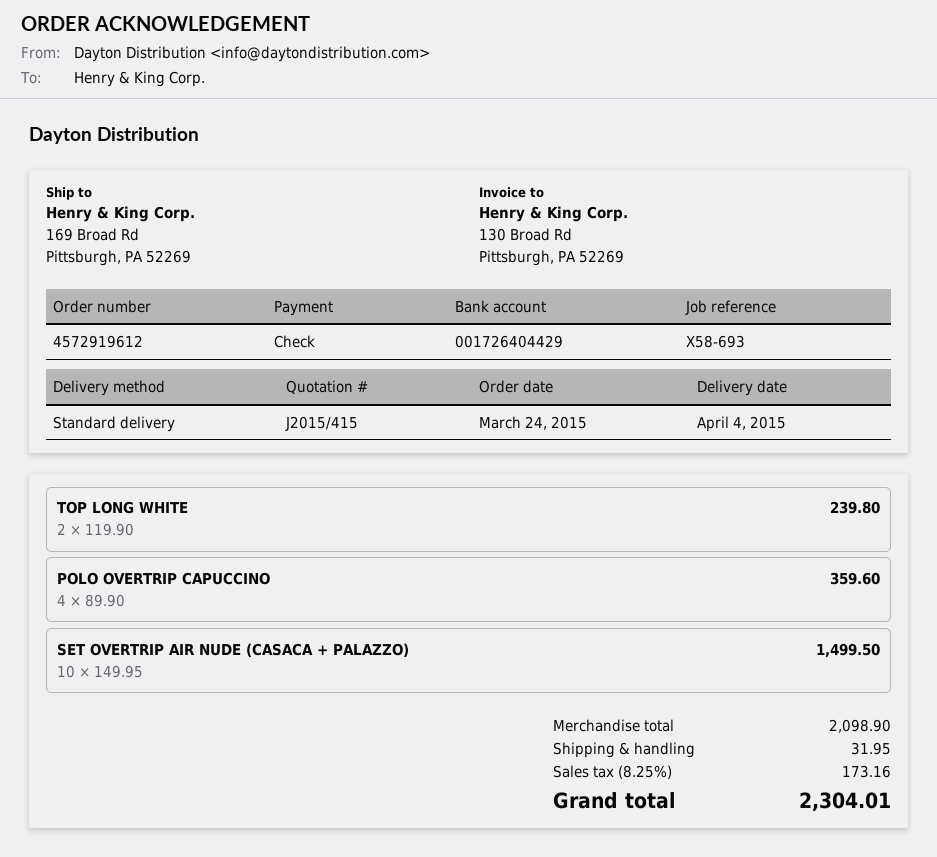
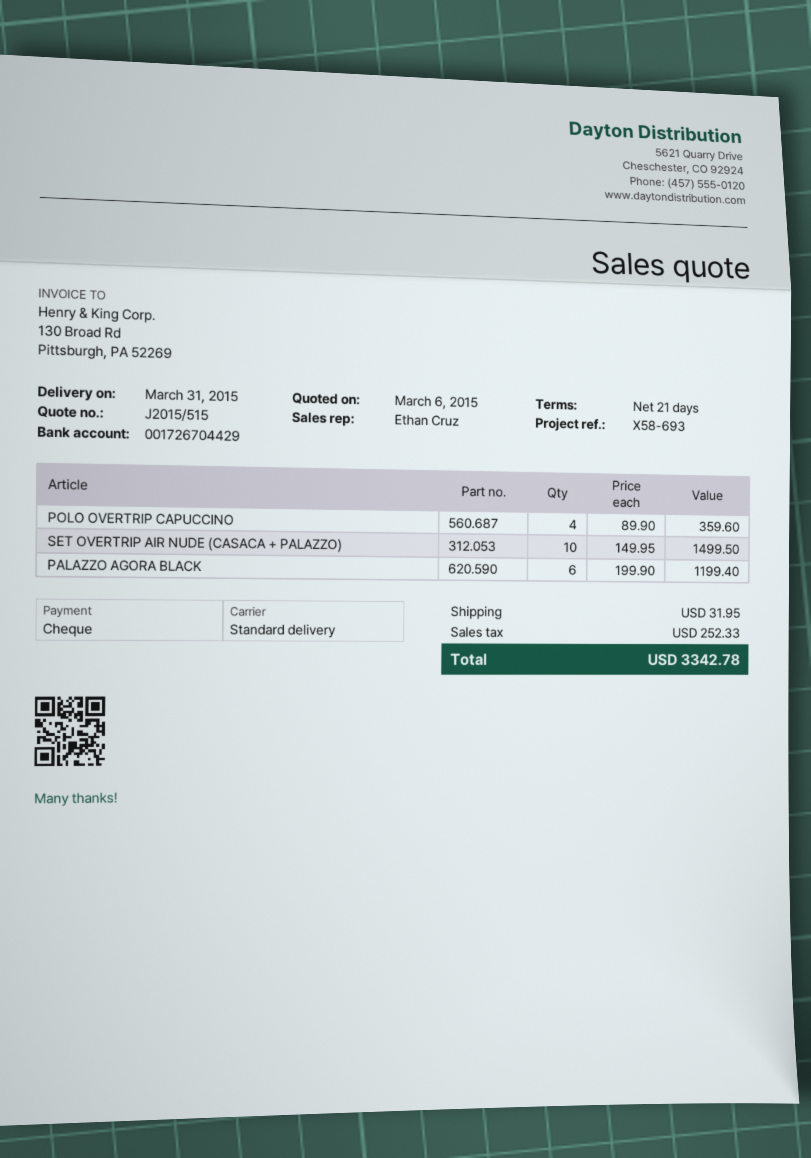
quote number: J2015/415 -> J2015/515
delivery date: 2015-04-04 -> 2015-03-31
bank account: 001726404429 -> 001726704429
TOP LONG WHITE: 2 x 119.90 = 239.80 -> none
PALAZZO AGORA BLACK: none -> 6 x 199.90 = 1199.40
tax: 173.16 -> 252.33
total: 2304.01 -> 3342.78

